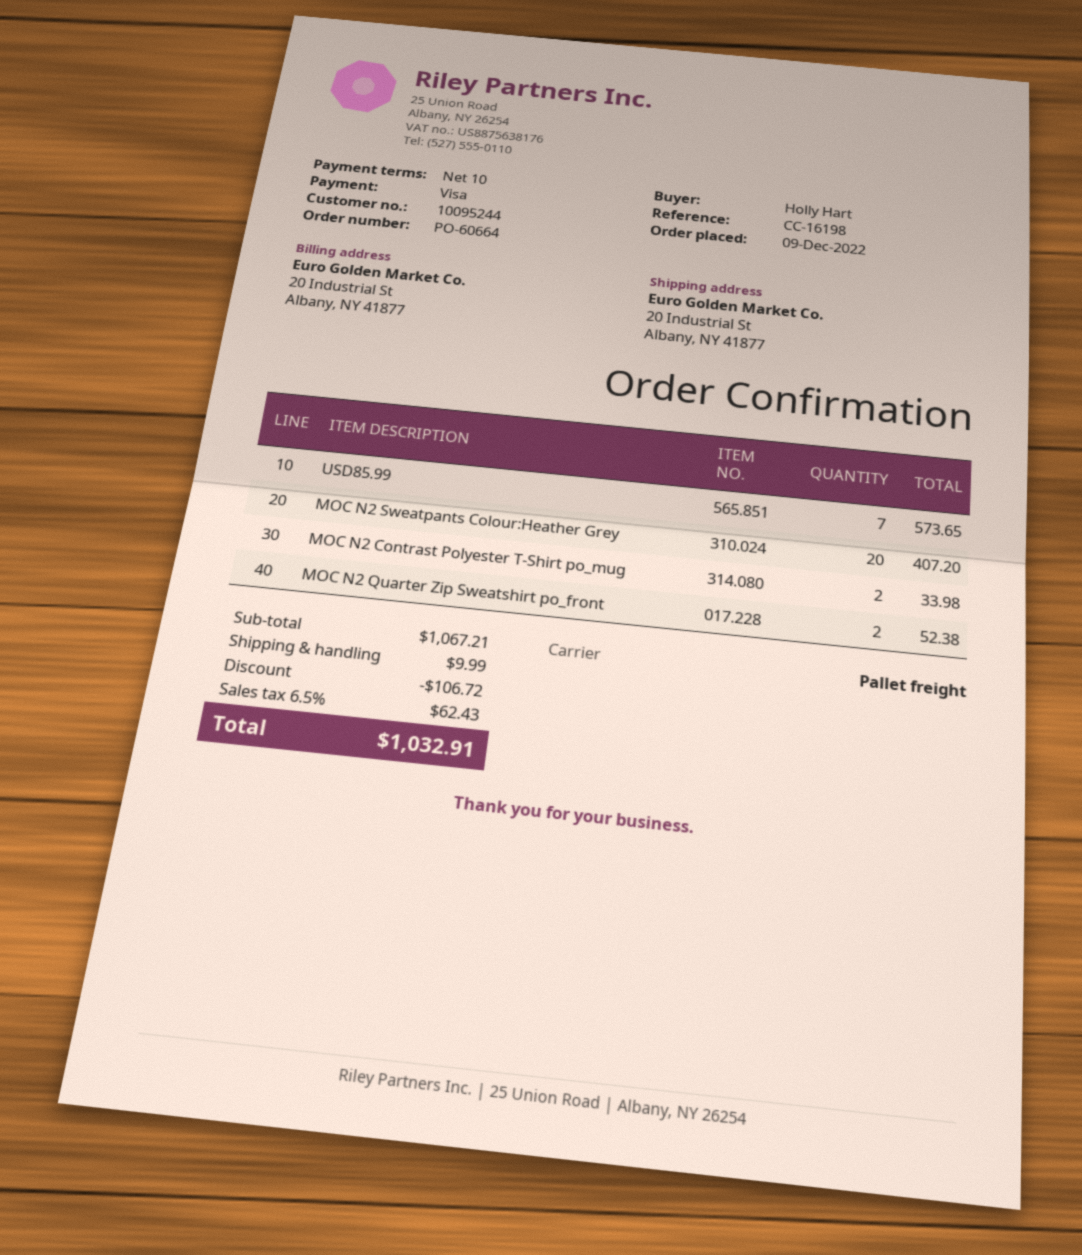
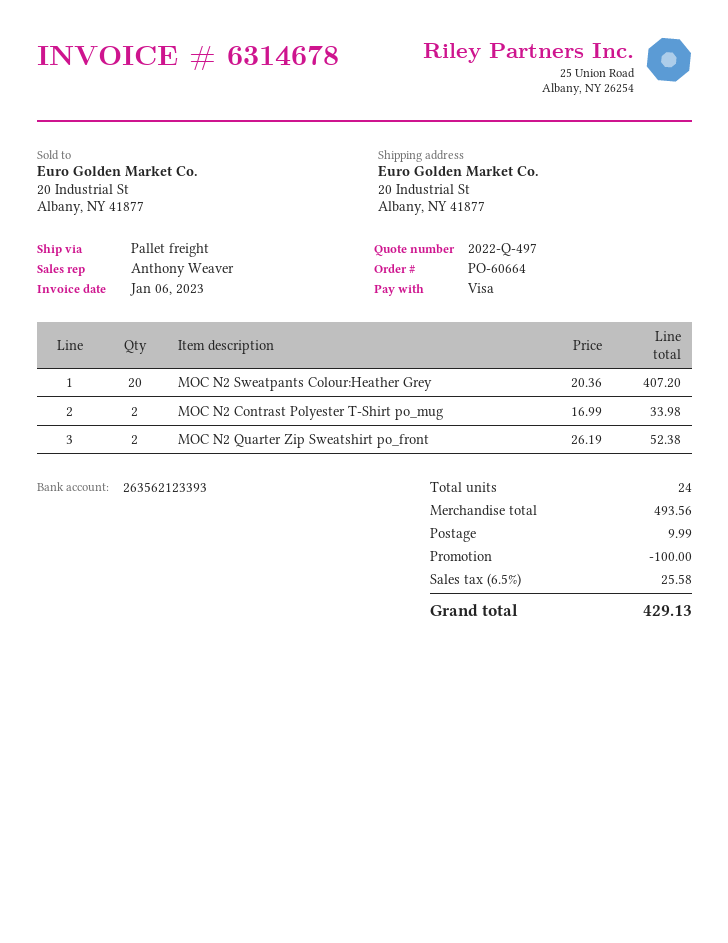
USD85.99: 7 for 573.65 -> none
subtotal: 1067.21 -> 493.56
discount: 106.72 -> 100.00
tax: 6.5% = 62.43 -> 6.5% = 25.58
total: 1032.91 -> 429.13

